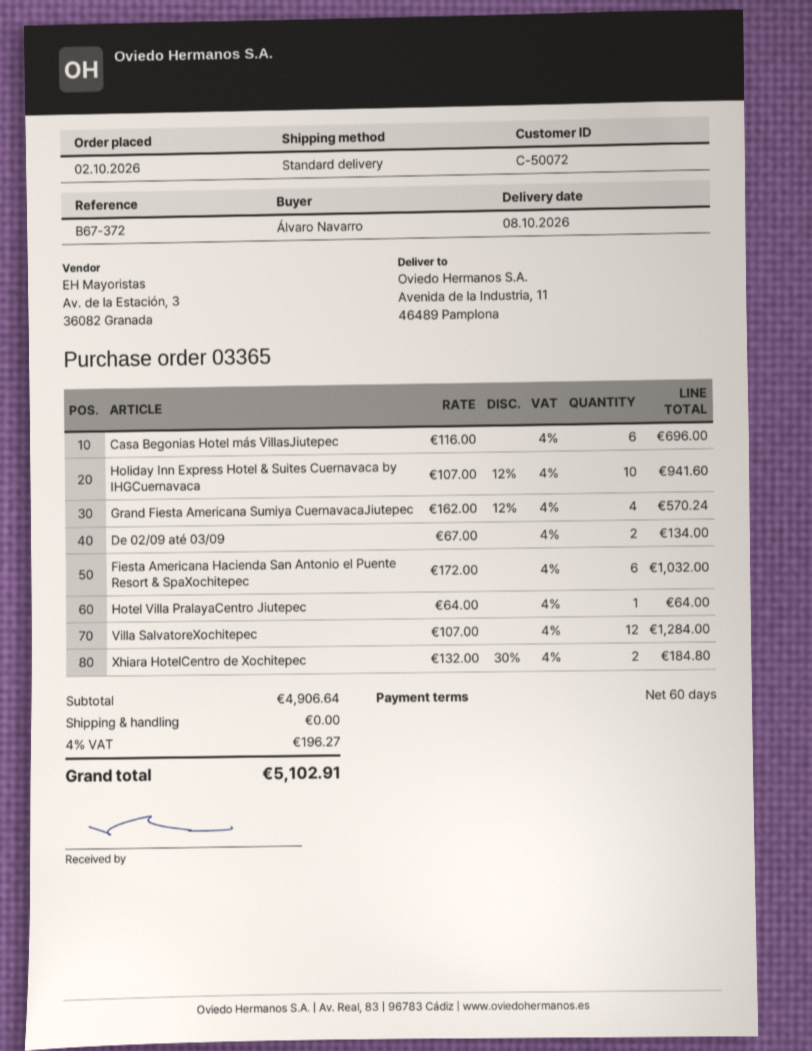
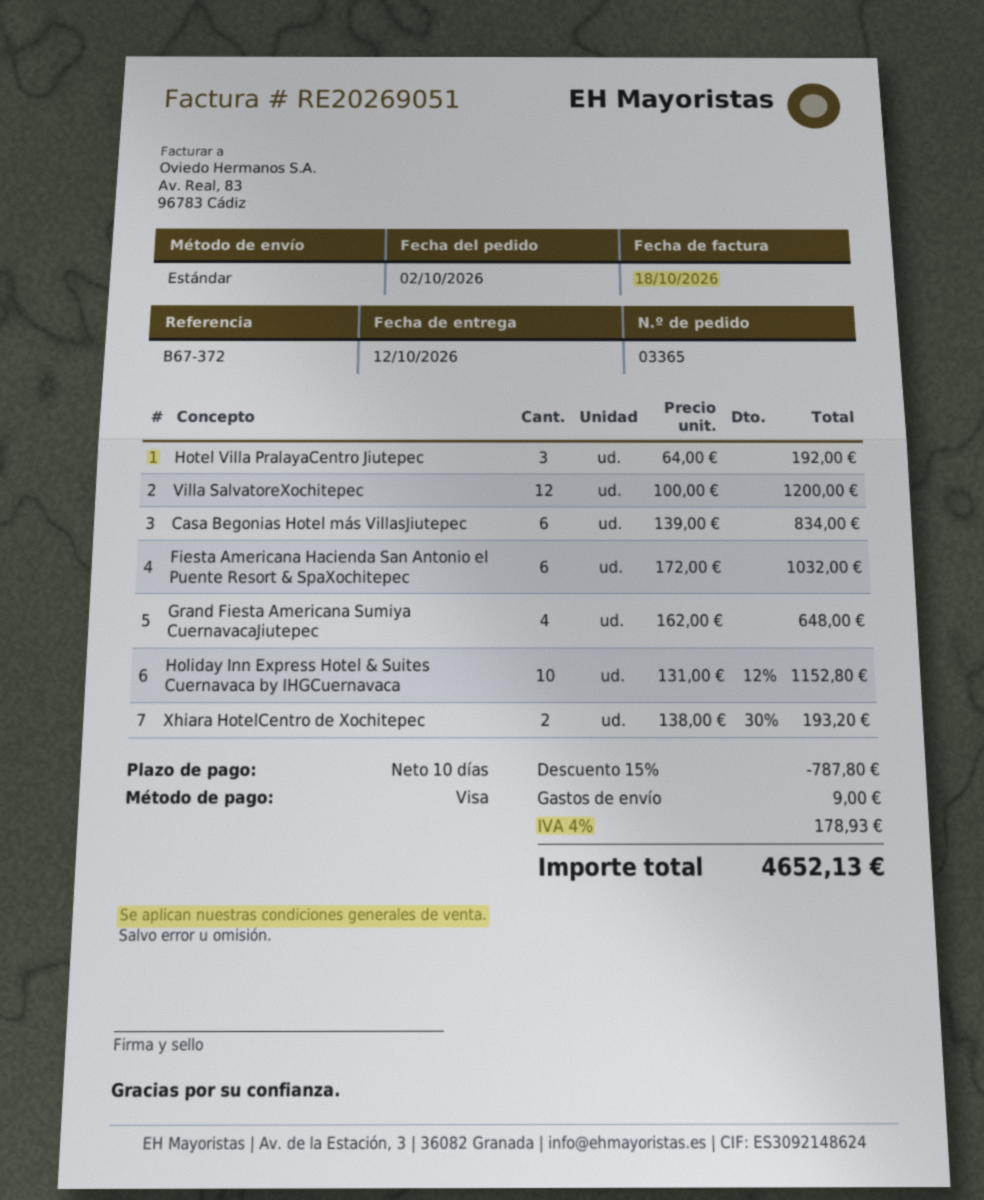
delivery date: 2026-10-08 -> 2026-10-12
payment terms: 60 days -> 10 days
Casa Begonias Hotel más VillasJiutepec: 6 x 116.00 = 696.00 -> 6 x 139.00 = 834.00
Holiday Inn Express Hotel & Suites Cuernavaca by IHGCuernavaca: 10 x 107.00 - 12% = 941.60 -> 10 x 131.00 - 12% = 1152.80
Grand Fiesta Americana Sumiya CuernavacaJiutepec: 4 x 162.00 - 12% = 570.24 -> 4 x 162.00 = 648.00
De 02/09 até 03/09: 2 x 67.00 = 134.00 -> none
Hotel Villa PralayaCentro Jiutepec: 1 x 64.00 = 64.00 -> 3 x 64.00 = 192.00
Villa SalvatoreXochitepec: 12 x 107.00 = 1284.00 -> 12 x 100.00 = 1200.00
Xhiara HotelCentro de Xochitepec: 2 x 132.00 - 30% = 184.80 -> 2 x 138.00 - 30% = 193.20
discount: none -> 15% = 787.80
shipping: 0.00 -> 9.00
tax: 4% = 196.27 -> 4% = 178.93
total: 5102.91 -> 4652.13

